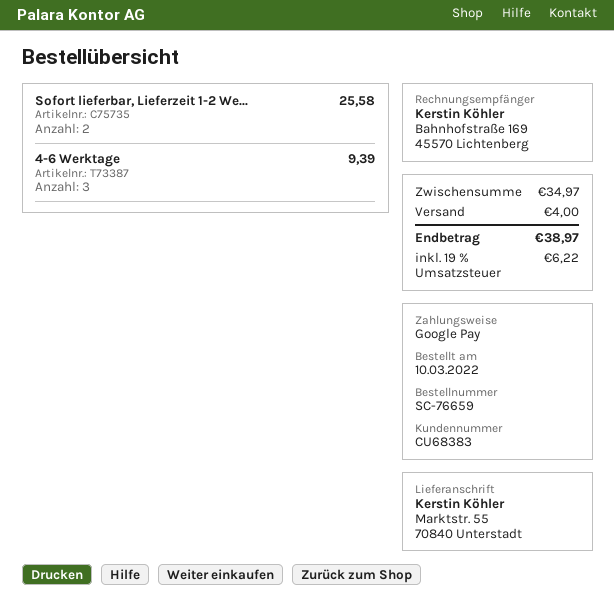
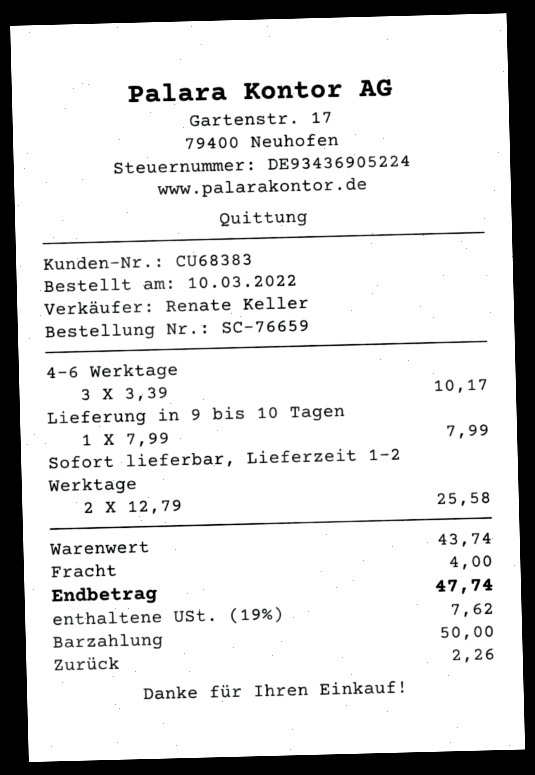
payment method: Google Pay -> cash
4-6 Werktage: 3 for 9.39 -> 3 for 10.17
Lieferung in 9 bis 10 Tagen: none -> 1 for 7.99
subtotal: 34.97 -> 43.74
tax: 19% = 6.22 -> 19% = 7.62
total: 38.97 -> 47.74

